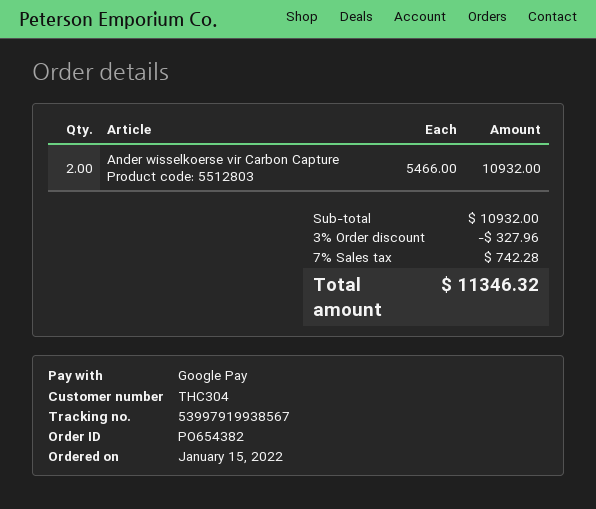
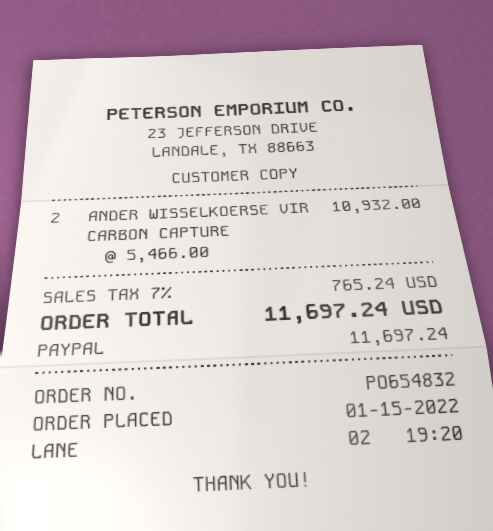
order number: PO654382 -> PO654832
payment method: Google Pay -> PayPal
discount: 3% = 327.96 -> none
tax: 7% = 742.28 -> 7% = 765.24
total: 11346.32 -> 11697.24

